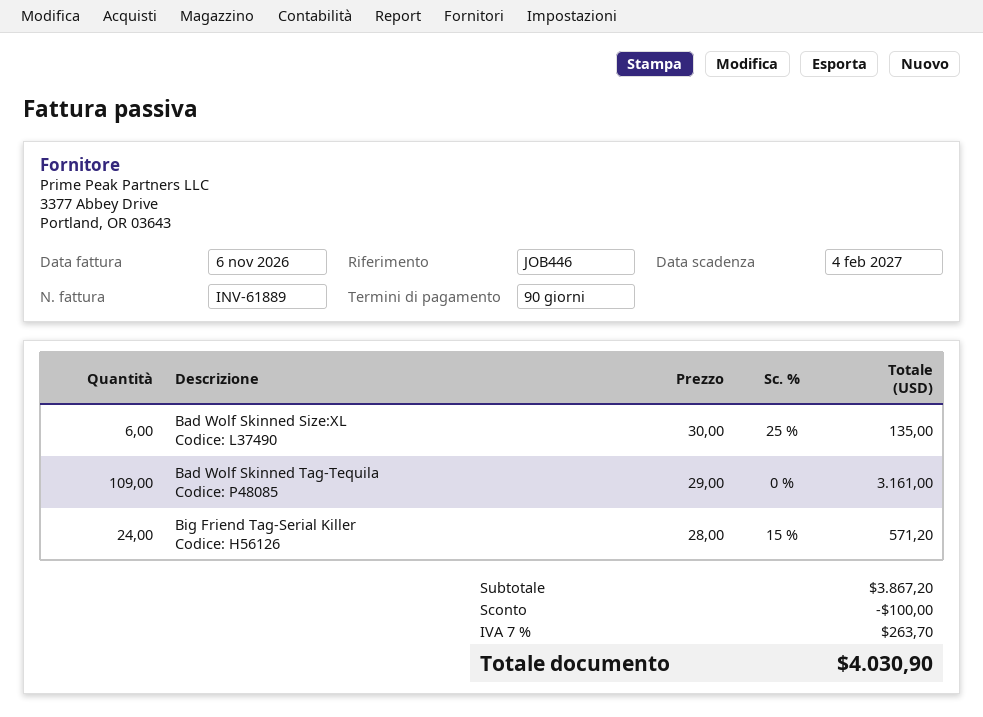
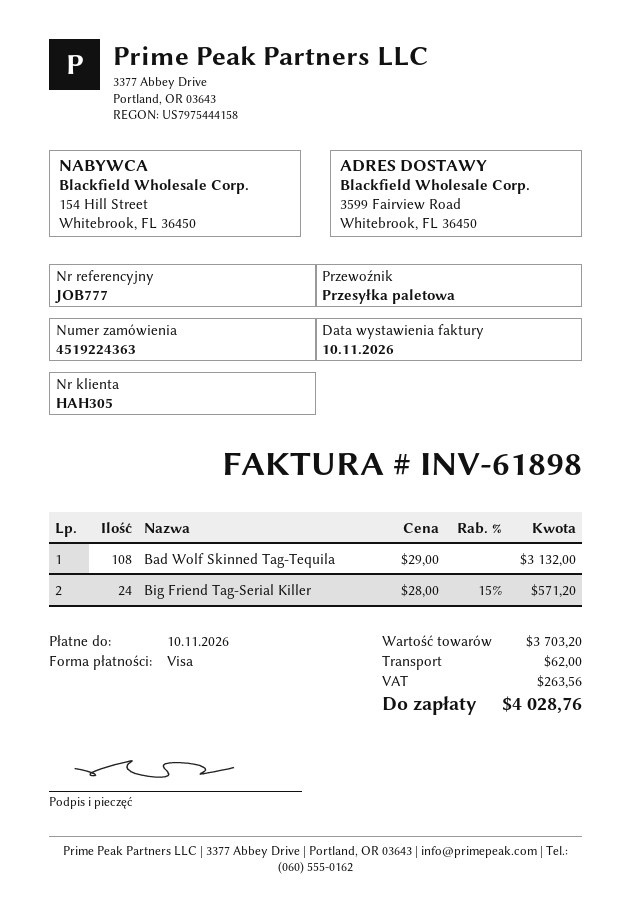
invoice number: INV-61889 -> INV-61898
invoice date: 2026-11-06 -> 2026-11-10
due date: 2027-02-04 -> 2026-11-10
reference: JOB446 -> JOB777
Bad Wolf Skinned Size:XL: 6 x 30.00 - 25% = 135.00 -> none
Bad Wolf Skinned Tag-Tequila: 109 x 29.00 = 3161.00 -> 108 x 29.00 = 3132.00
subtotal: 3867.20 -> 3703.20
discount: 100.00 -> none
shipping: none -> 62.00
tax: 263.70 -> 263.56
total: 4030.90 -> 4028.76

